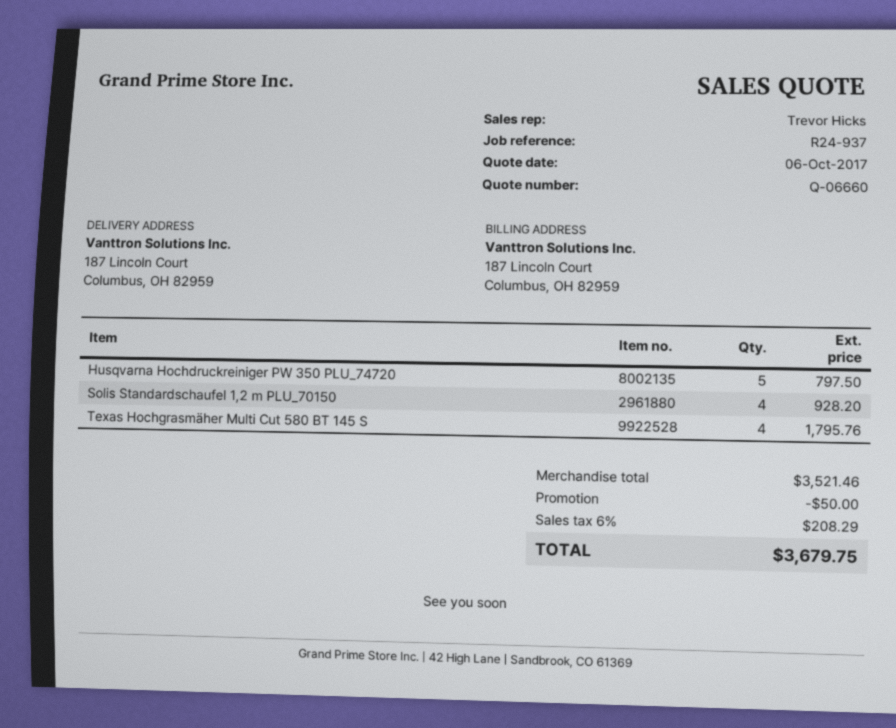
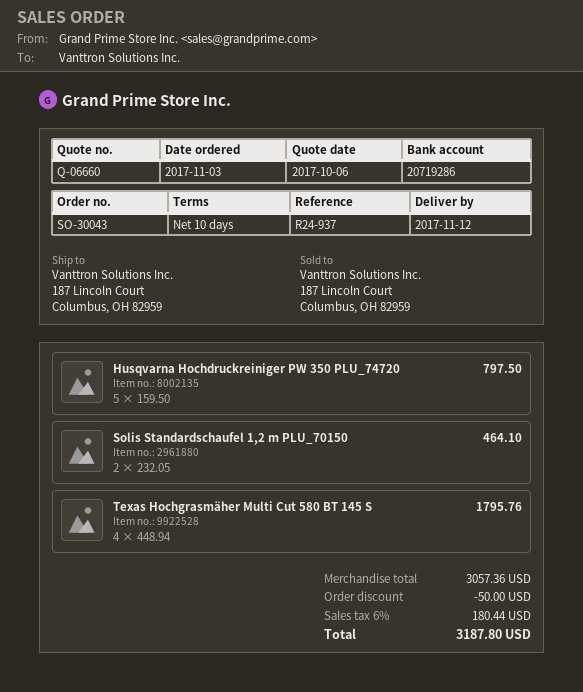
Solis Standardschaufel 1,2 m PLU_70150: 4 for 928.20 -> 2 for 464.10
subtotal: 3521.46 -> 3057.36
tax: 6% = 208.29 -> 6% = 180.44
total: 3679.75 -> 3187.80

